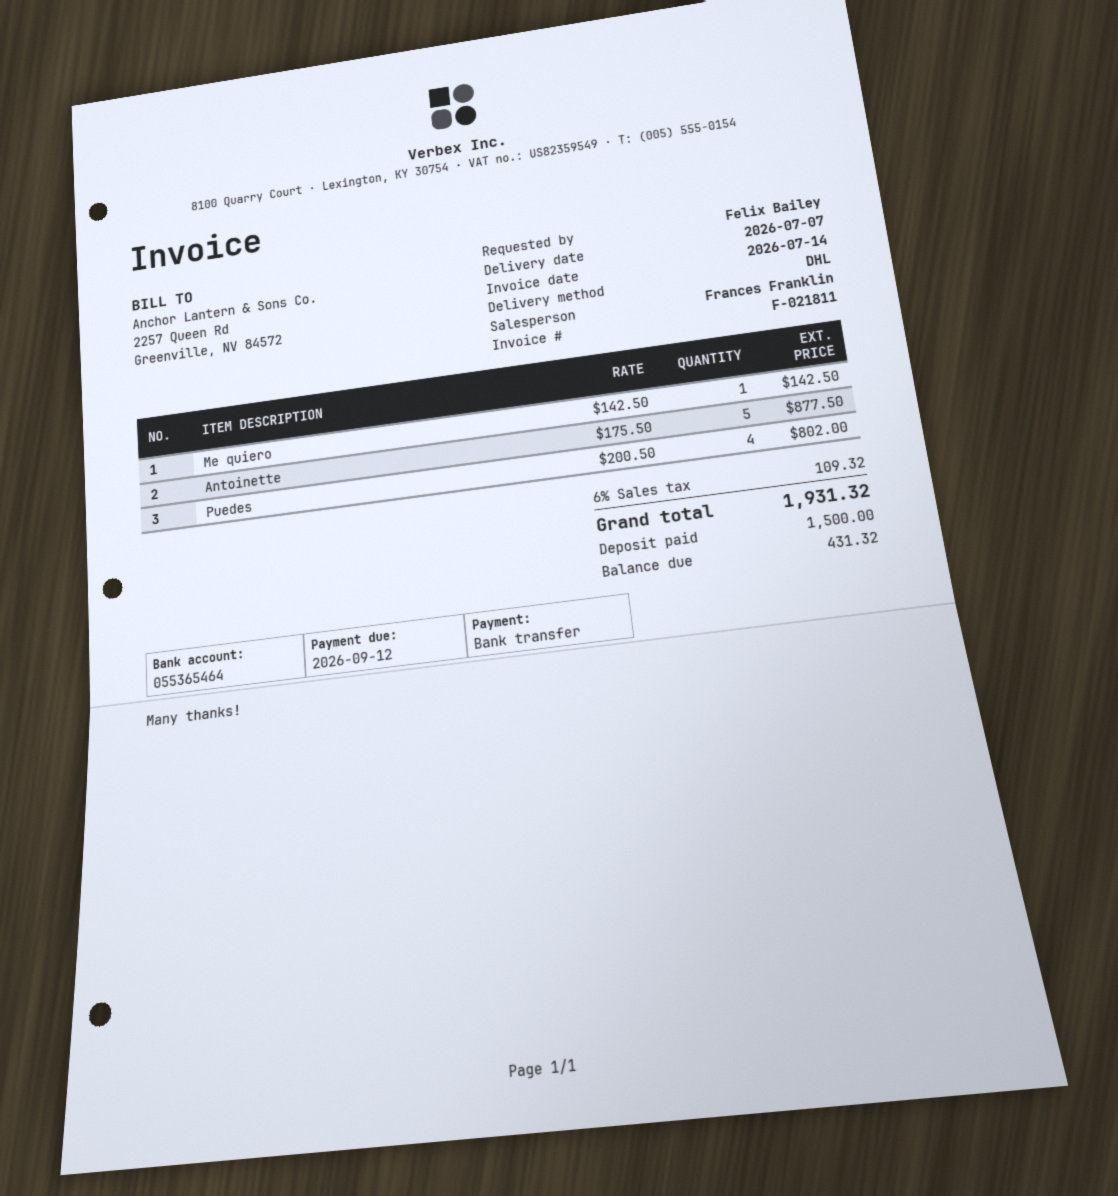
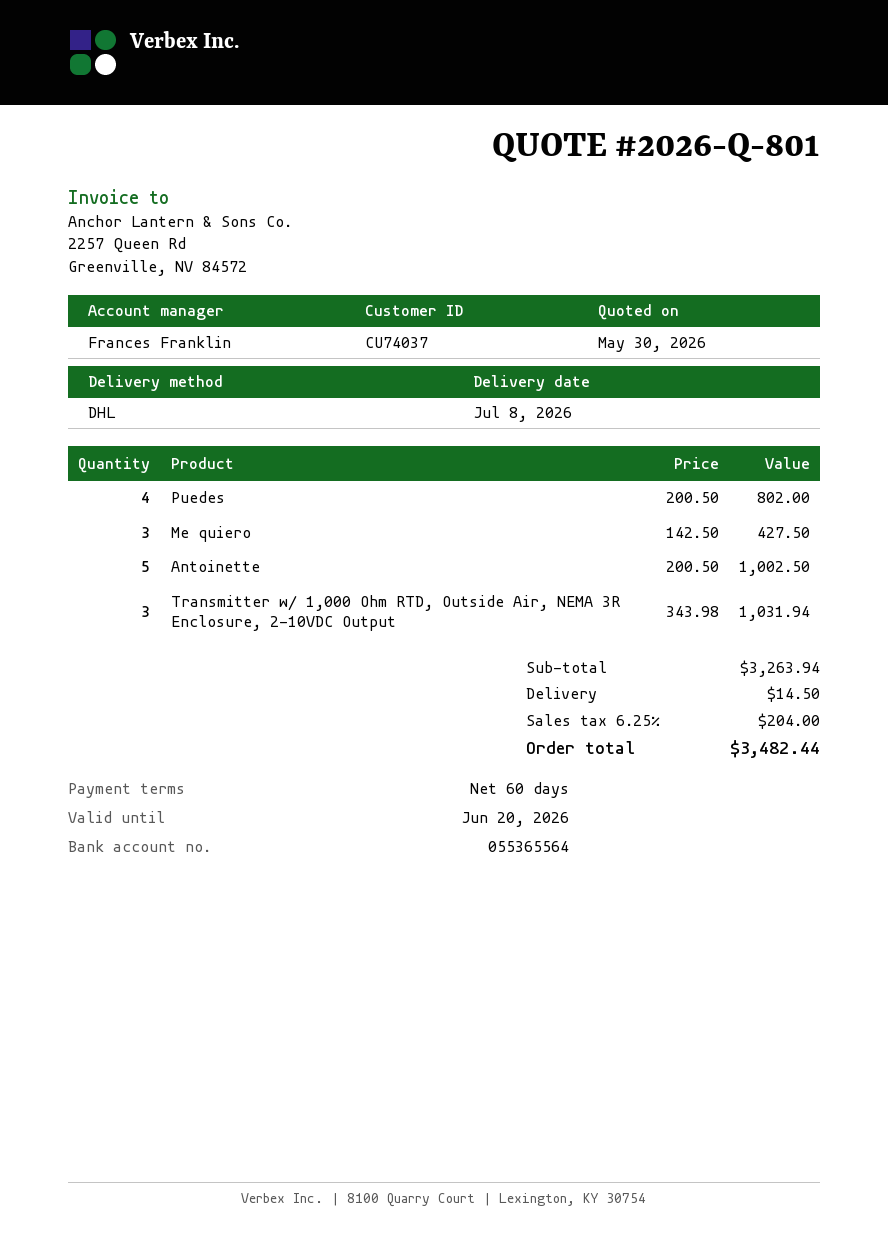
delivery date: 2026-07-07 -> 2026-07-08
bank account: 055365464 -> 055365564
Me quiero: 1 x 142.50 = 142.50 -> 3 x 142.50 = 427.50
Antoinette: 5 x 175.50 = 877.50 -> 5 x 200.50 = 1002.50
Transmitter w/ 1,000 Ohm RTD, Outside Air, NEMA 3R Enclosure, 2-10VDC Output: none -> 3 x 343.98 = 1031.94
shipping: none -> 14.50
tax: 6% = 109.32 -> 6.25% = 204.00
total: 1931.32 -> 3482.44

